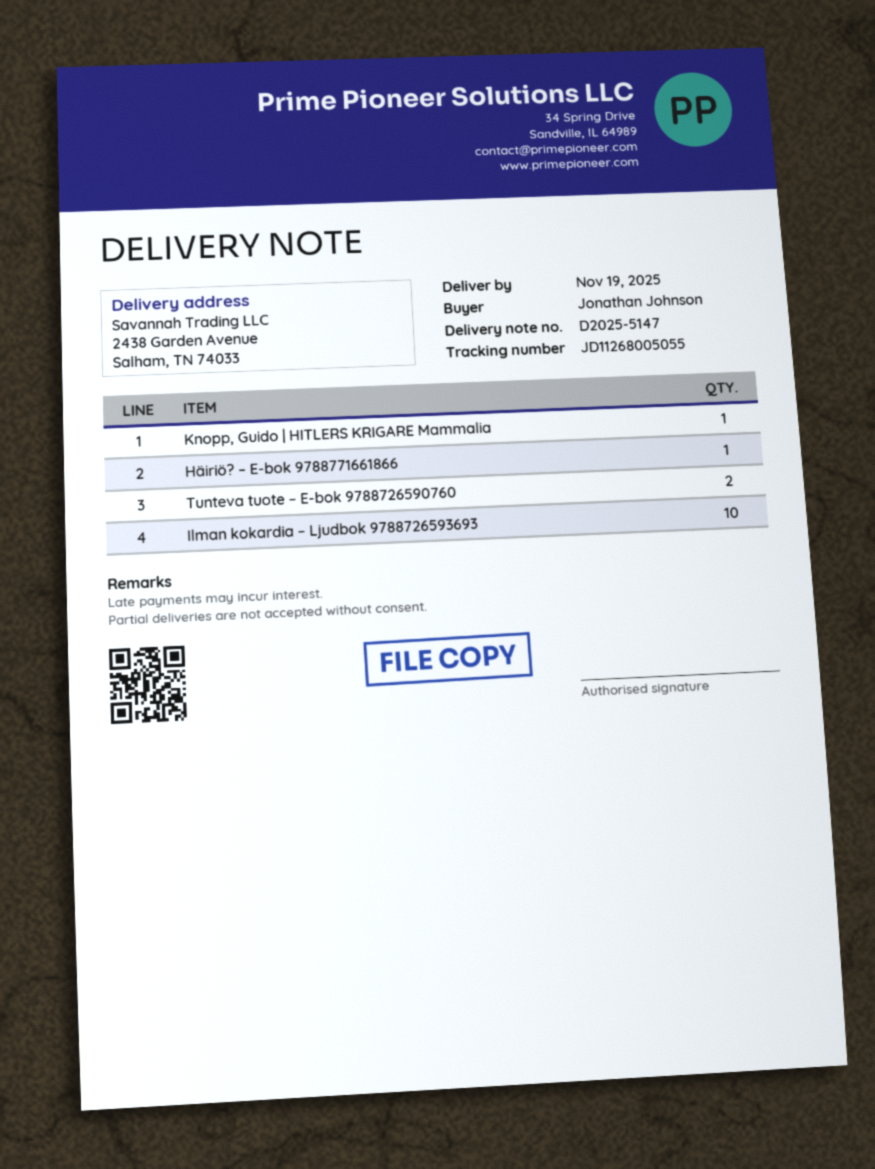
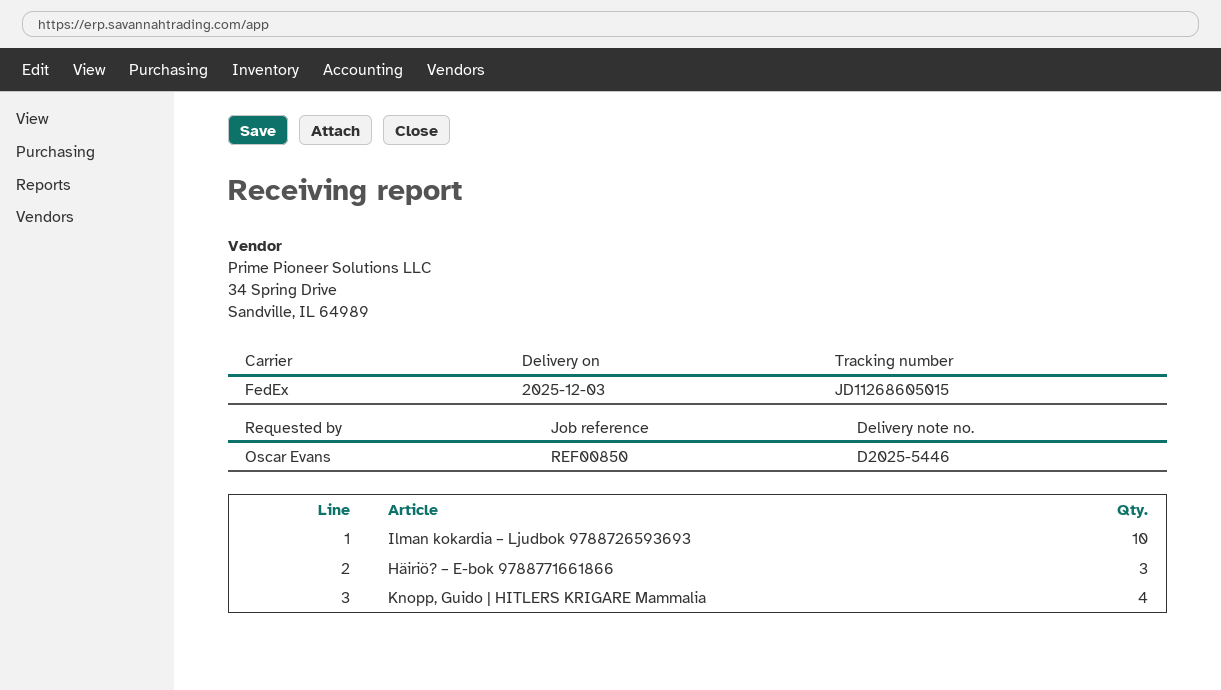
delivery note number: D2025-5147 -> D2025-5446
delivery date: 2025-11-19 -> 2025-12-03
ordered by: Jonathan Johnson -> Oscar Evans
tracking number: JD11268005055 -> JD11268605015
Knopp, Guido | HITLERS KRIGARE Mammalia: 1 -> 4
Häiriö? – E-bok 9788771661866: 1 -> 3
Tunteva tuote – E-bok 9788726590760: 2 -> none

